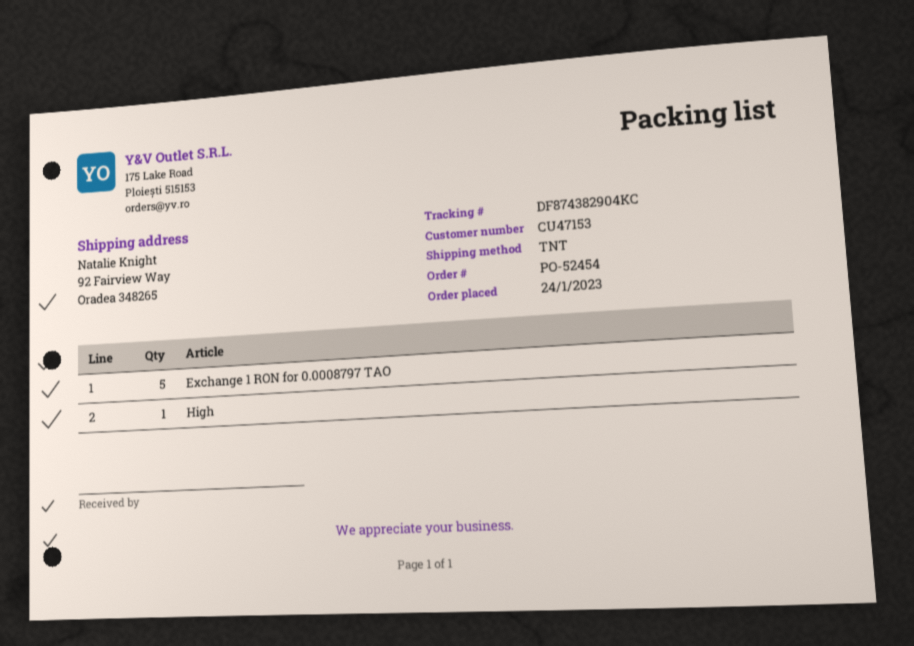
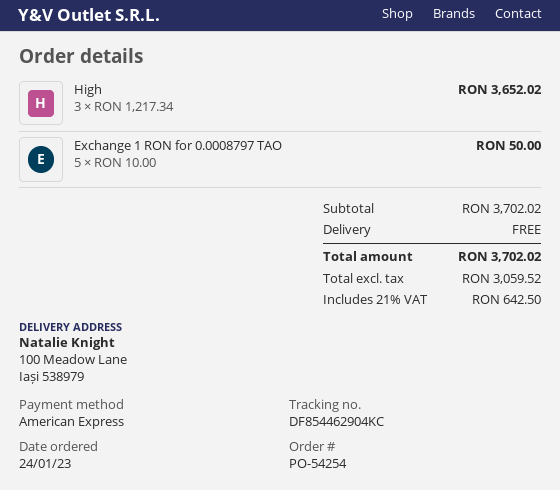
order number: PO-52454 -> PO-54254
tracking number: DF874382904KC -> DF854462904KC
ship to: 92 Fairview Way, Oradea 348265 -> 100 Meadow Lane, Iași 538979
High: 1 -> 3

